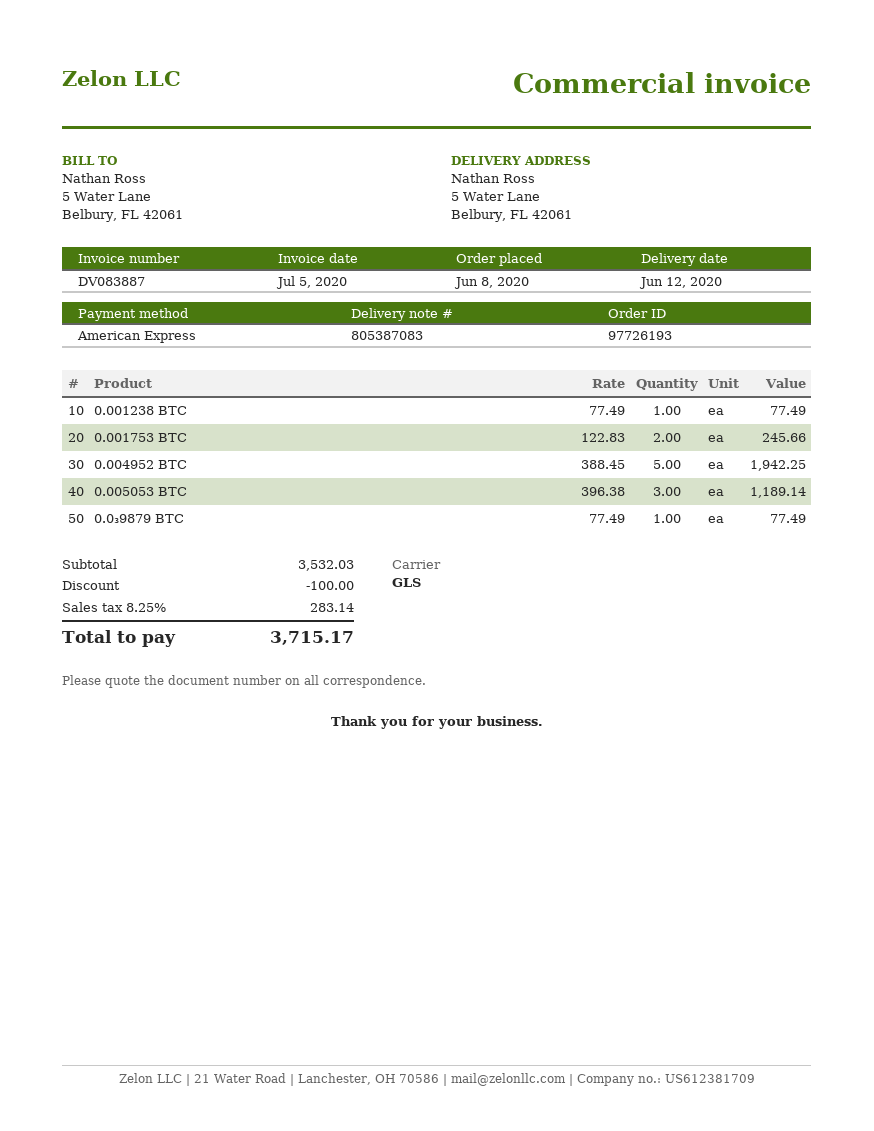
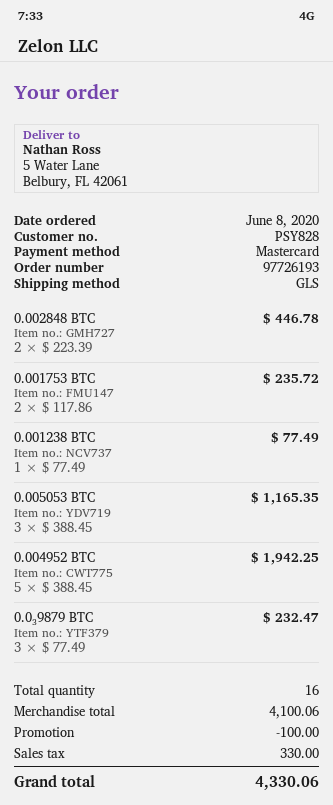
payment method: American Express -> Mastercard
0.001753 BTC: 2 x 122.83 = 245.66 -> 2 x 117.86 = 235.72
0.005053 BTC: 3 x 396.38 = 1189.14 -> 3 x 388.45 = 1165.35
0.0₃9879 BTC: 1 x 77.49 = 77.49 -> 3 x 77.49 = 232.47
0.002848 BTC: none -> 2 x 223.39 = 446.78
subtotal: 3532.03 -> 4100.06
tax: 283.14 -> 330.00
total: 3715.17 -> 4330.06

